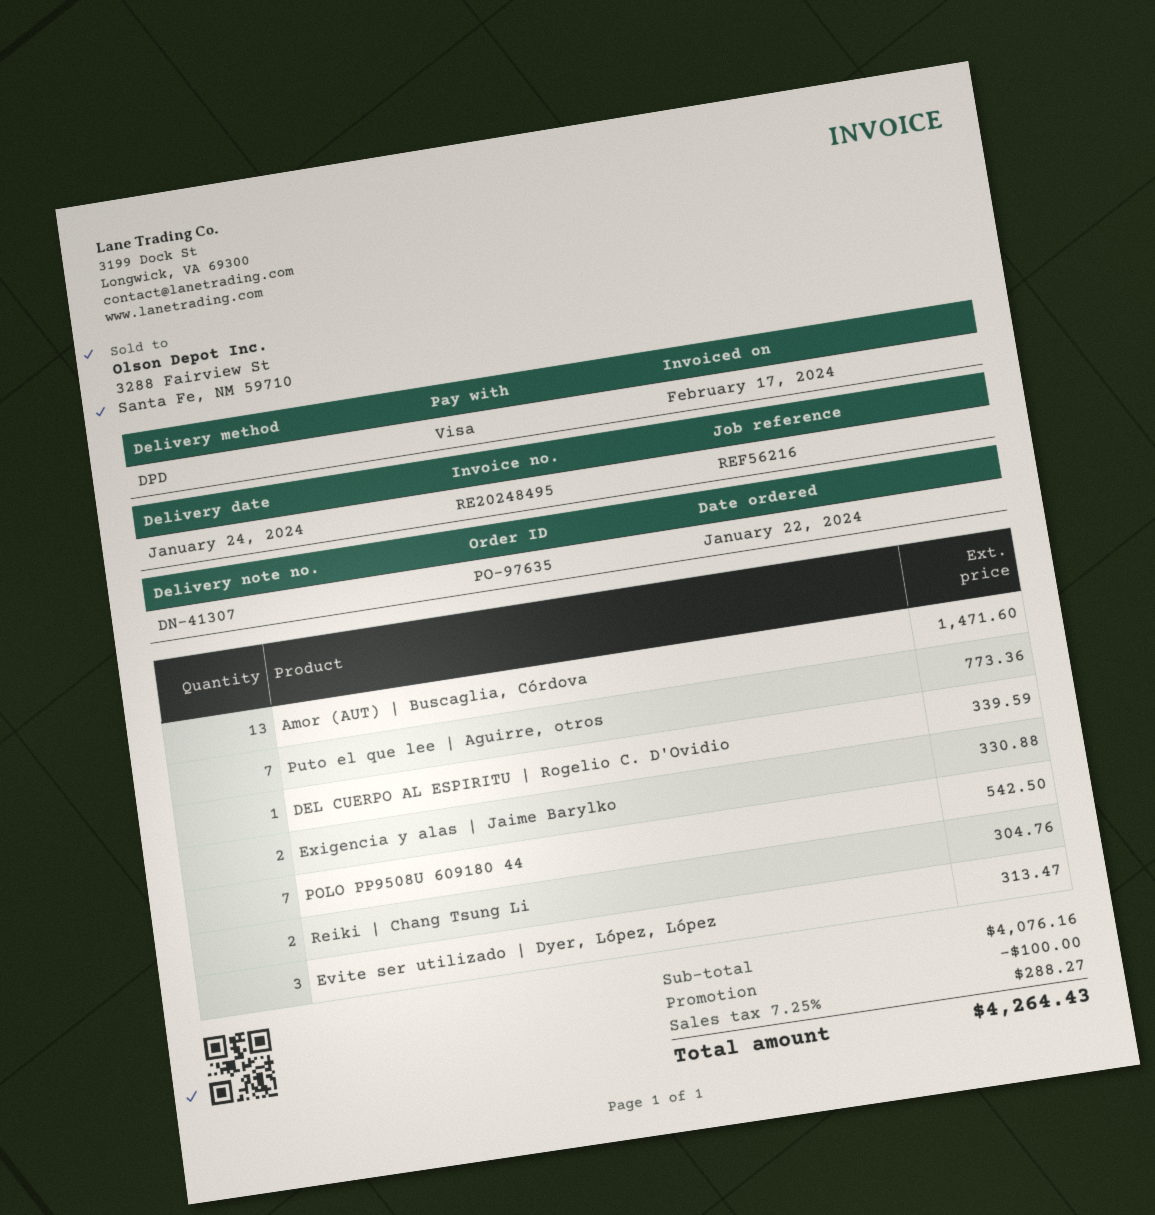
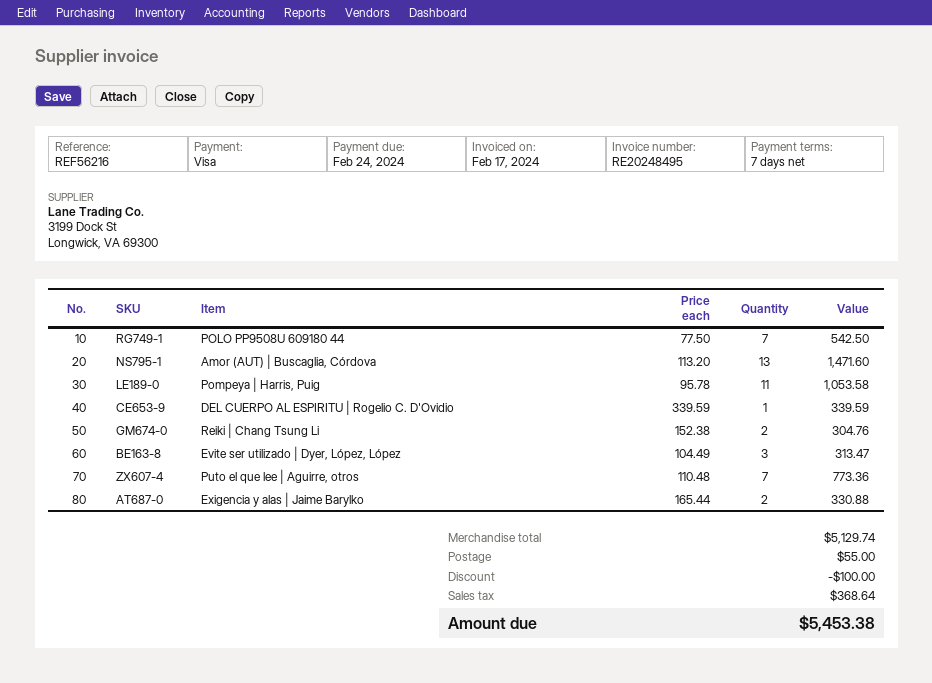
Pompeya | Harris, Puig: none -> 11 for 1053.58
subtotal: 4076.16 -> 5129.74
shipping: none -> 55.00
tax: 288.27 -> 368.64
total: 4264.43 -> 5453.38

